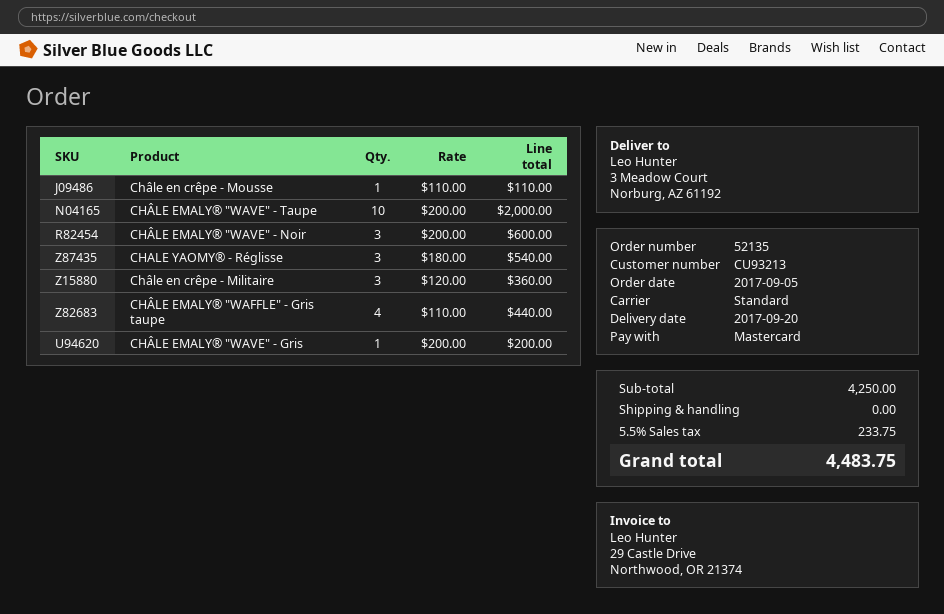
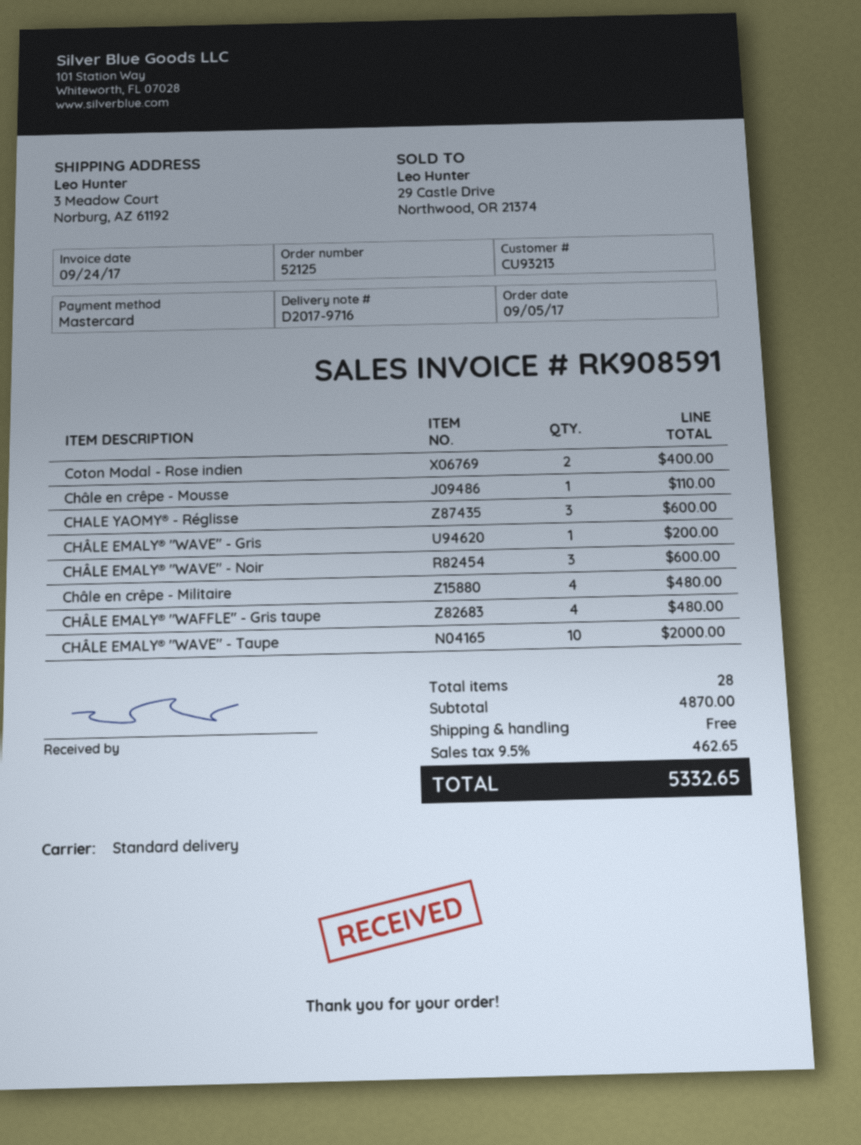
order number: 52135 -> 52125
CHALE YAOMY® - Réglisse: 3 for 540.00 -> 3 for 600.00
Châle en crêpe - Militaire: 3 for 360.00 -> 4 for 480.00
CHÂLE EMALY® "WAFFLE" - Gris taupe: 4 for 440.00 -> 4 for 480.00
Coton Modal - Rose indien: none -> 2 for 400.00
subtotal: 4250.00 -> 4870.00
tax: 5.5% = 233.75 -> 9.5% = 462.65
total: 4483.75 -> 5332.65

